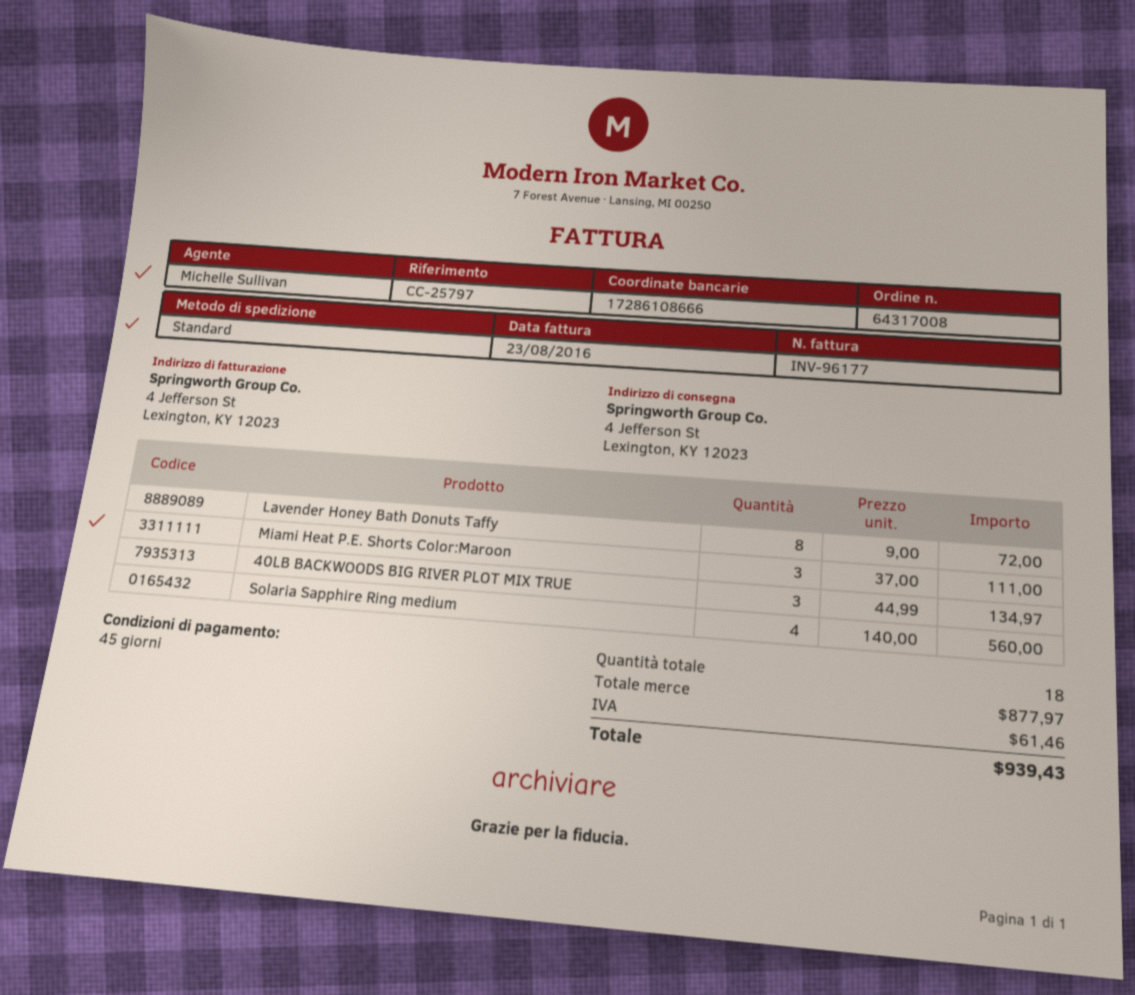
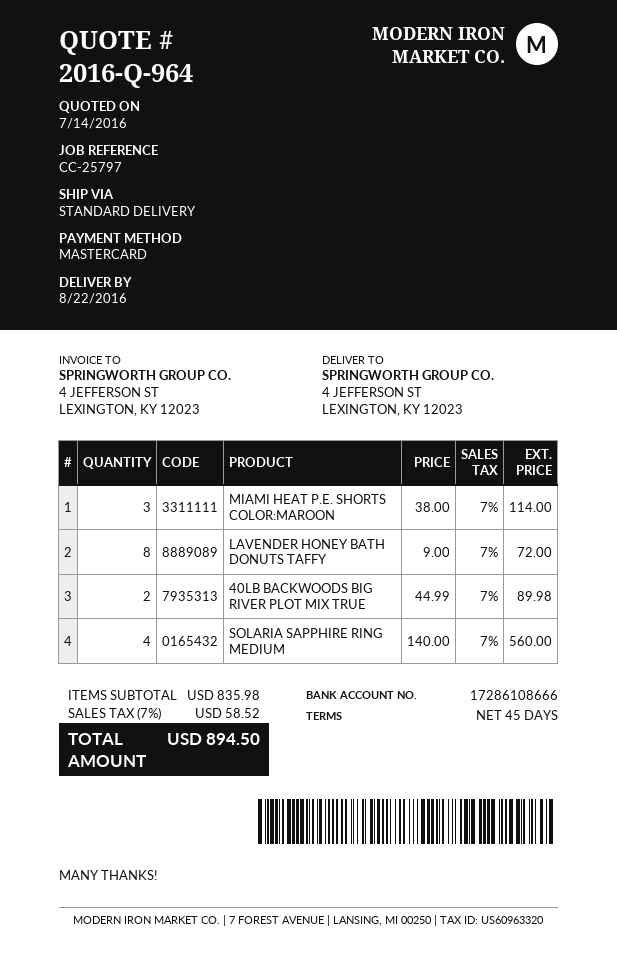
Miami Heat P.E. Shorts Color:Maroon: 3 x 37.00 = 111.00 -> 3 x 38.00 = 114.00
40LB BACKWOODS BIG RIVER PLOT MIX TRUE: 3 x 44.99 = 134.97 -> 2 x 44.99 = 89.98
subtotal: 877.97 -> 835.98
tax: 61.46 -> 58.52
total: 939.43 -> 894.50

